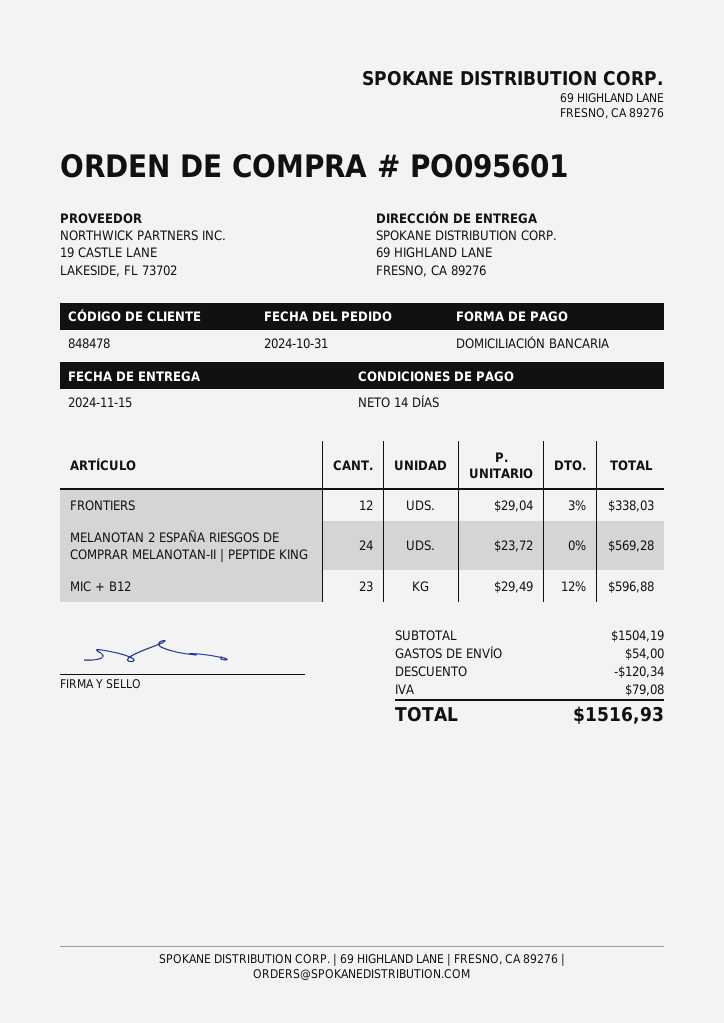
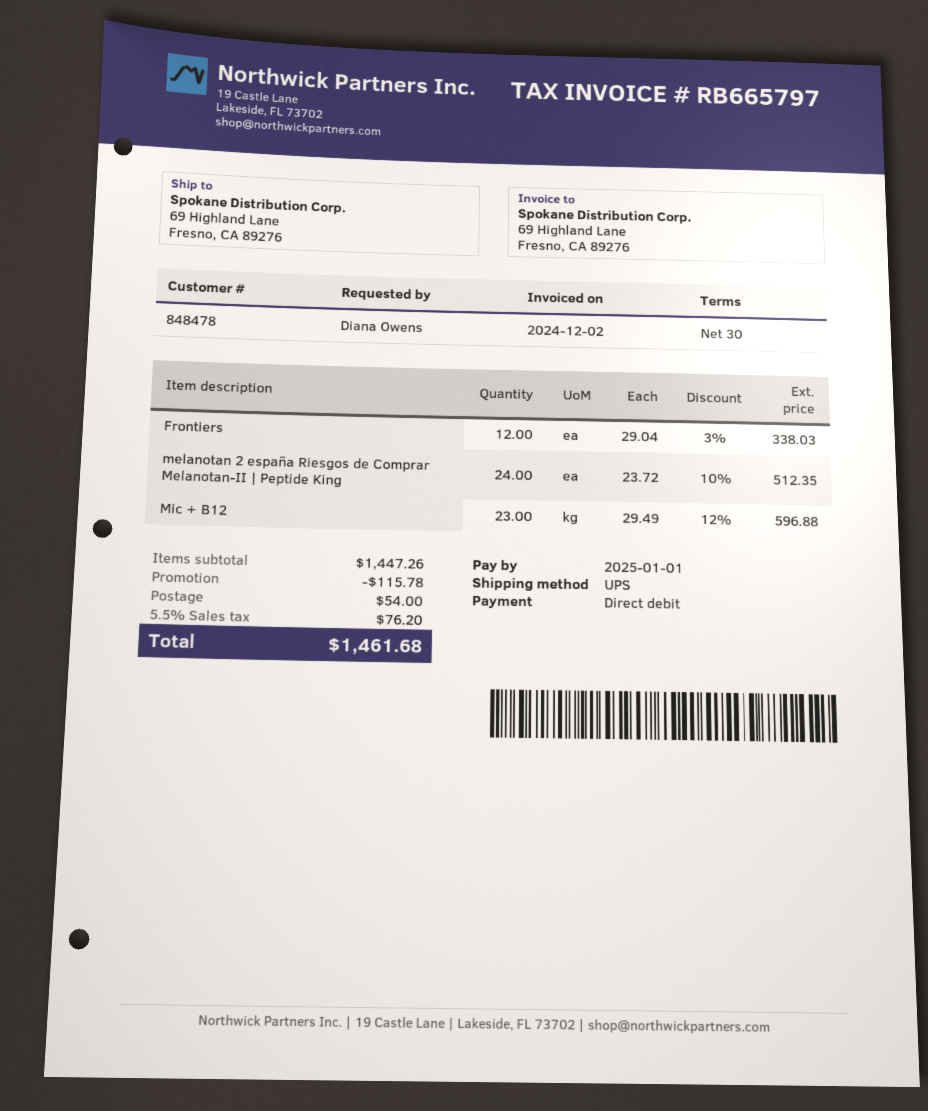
payment terms: 14 days -> 30 days
MELANOTAN 2 ESPAÑA RIESGOS DE COMPRAR MELANOTAN-II | PEPTIDE KING: 24 x 23.72 = 569.28 -> 24 x 23.72 - 10% = 512.35
subtotal: 1504.19 -> 1447.26
discount: 120.34 -> 115.78
tax: 79.08 -> 76.20
total: 1516.93 -> 1461.68

